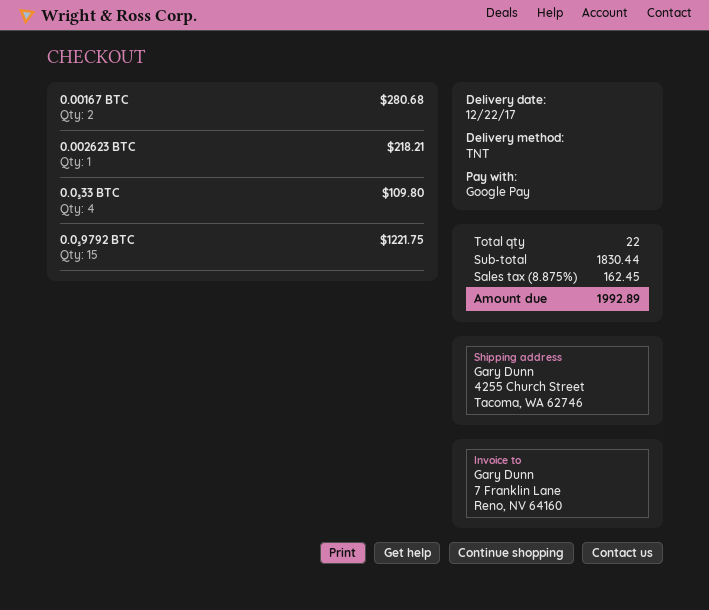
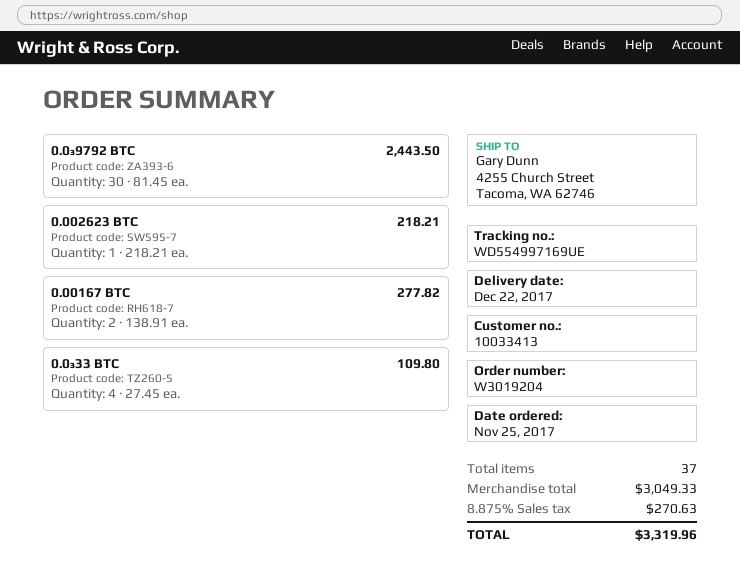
0.00167 BTC: 2 for 280.68 -> 2 for 277.82
0.0₃9792 BTC: 15 for 1221.75 -> 30 for 2443.50
total quantity: 22 -> 37
subtotal: 1830.44 -> 3049.33
tax: 8.875% = 162.45 -> 8.875% = 270.63
total: 1992.89 -> 3319.96

